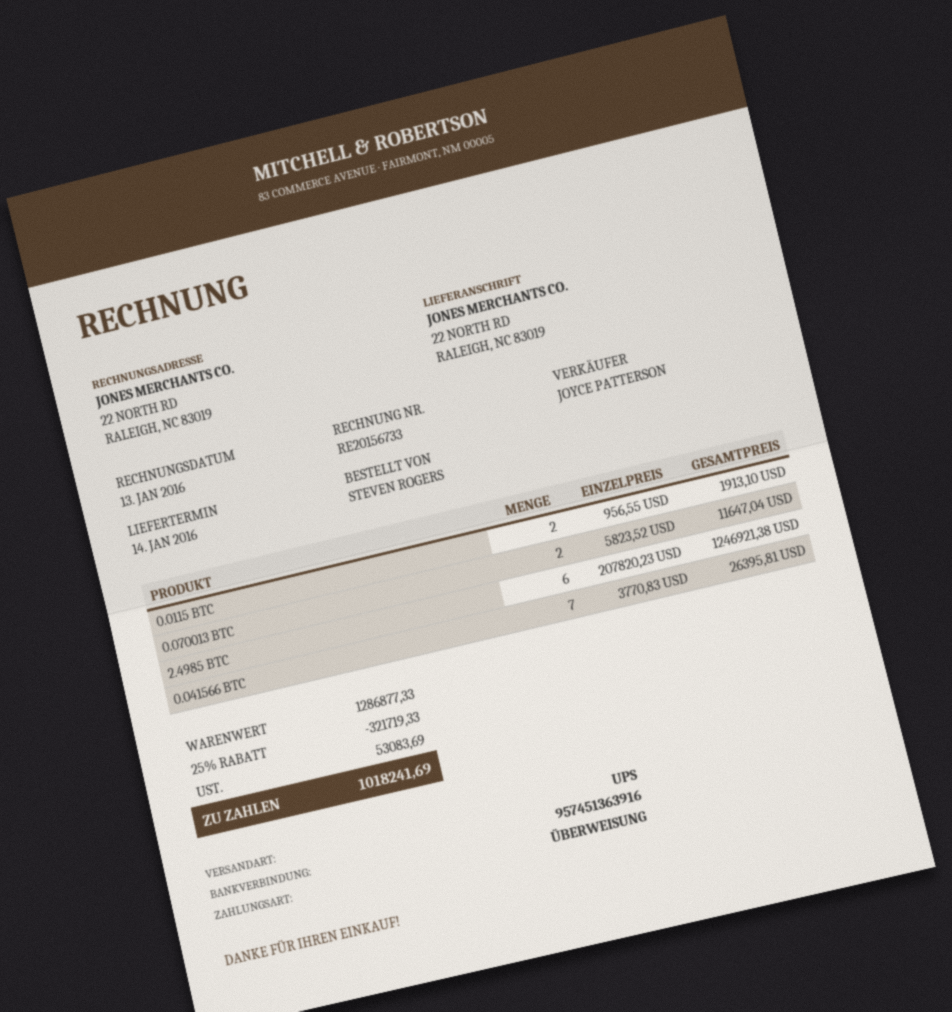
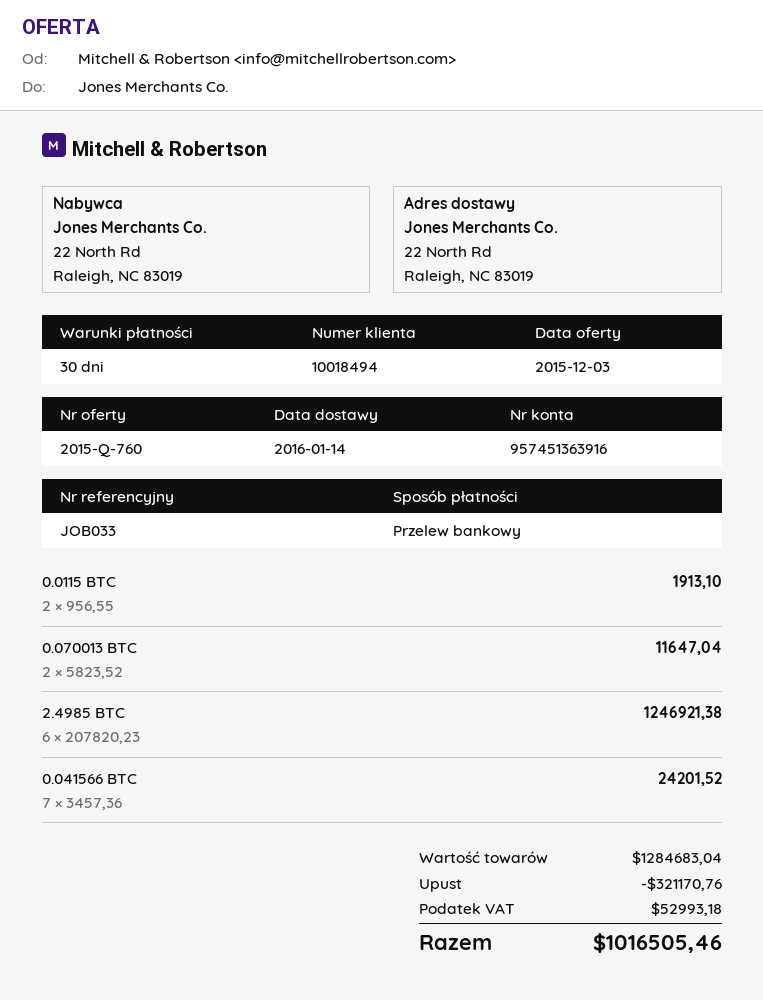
0.041566 BTC: 7 x 3770.83 = 26395.81 -> 7 x 3457.36 = 24201.52
subtotal: 1286877.33 -> 1284683.04
discount: 321719.33 -> 321170.76
tax: 53083.69 -> 52993.18
total: 1018241.69 -> 1016505.46

